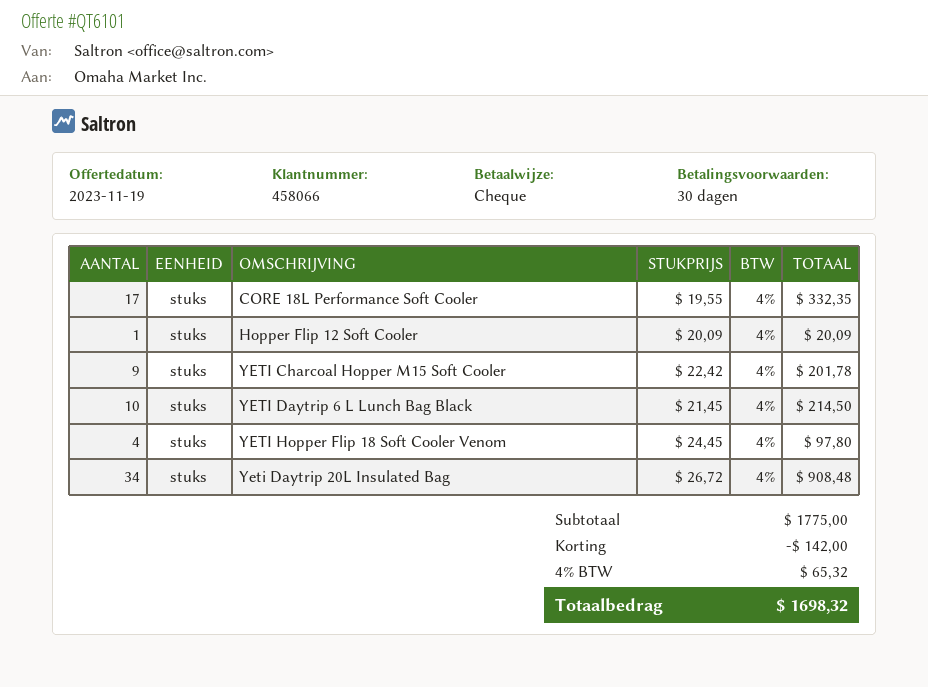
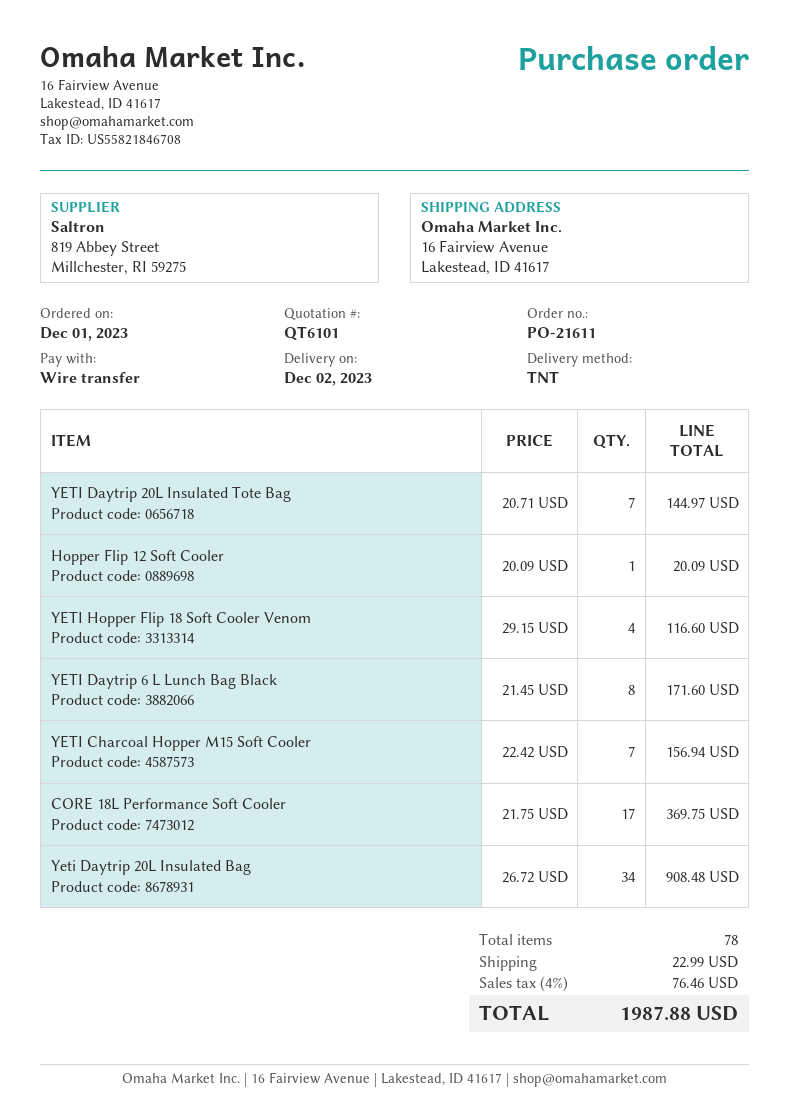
payment method: cheque -> bank transfer
CORE 18L Performance Soft Cooler: 17 x 19.55 = 332.35 -> 17 x 21.75 = 369.75
YETI Charcoal Hopper M15 Soft Cooler: 9 x 22.42 = 201.78 -> 7 x 22.42 = 156.94
YETI Daytrip 6 L Lunch Bag Black: 10 x 21.45 = 214.50 -> 8 x 21.45 = 171.60
YETI Hopper Flip 18 Soft Cooler Venom: 4 x 24.45 = 97.80 -> 4 x 29.15 = 116.60
YETI Daytrip 20L Insulated Tote Bag: none -> 7 x 20.71 = 144.97
discount: 142.00 -> none
shipping: none -> 22.99
tax: 4% = 65.32 -> 4% = 76.46
total: 1698.32 -> 1987.88

